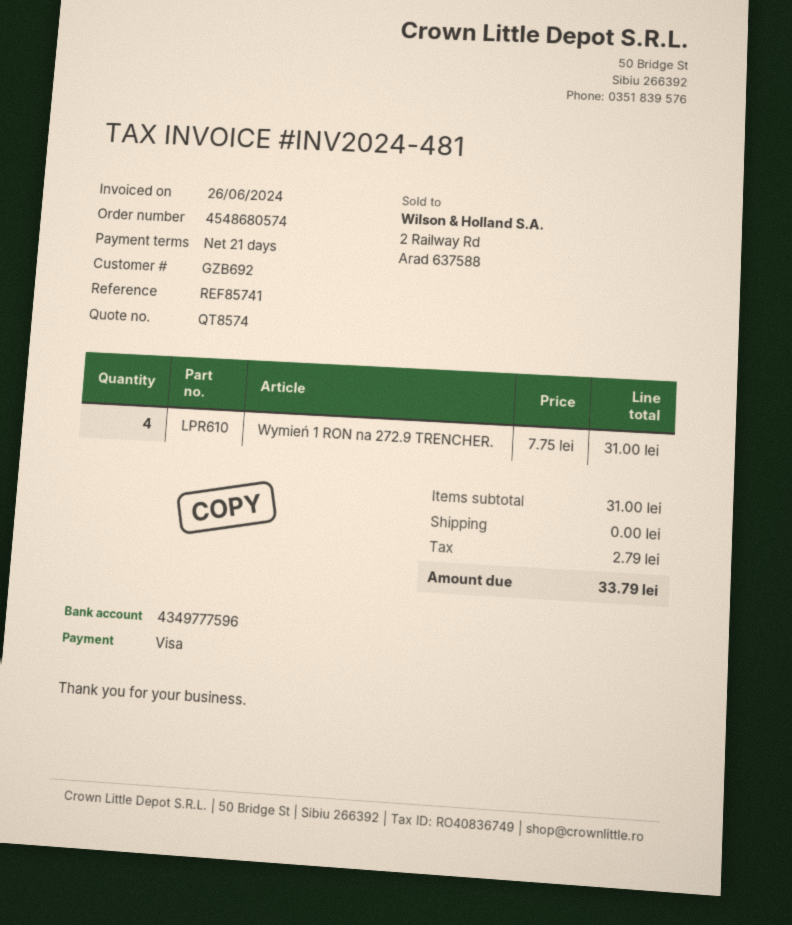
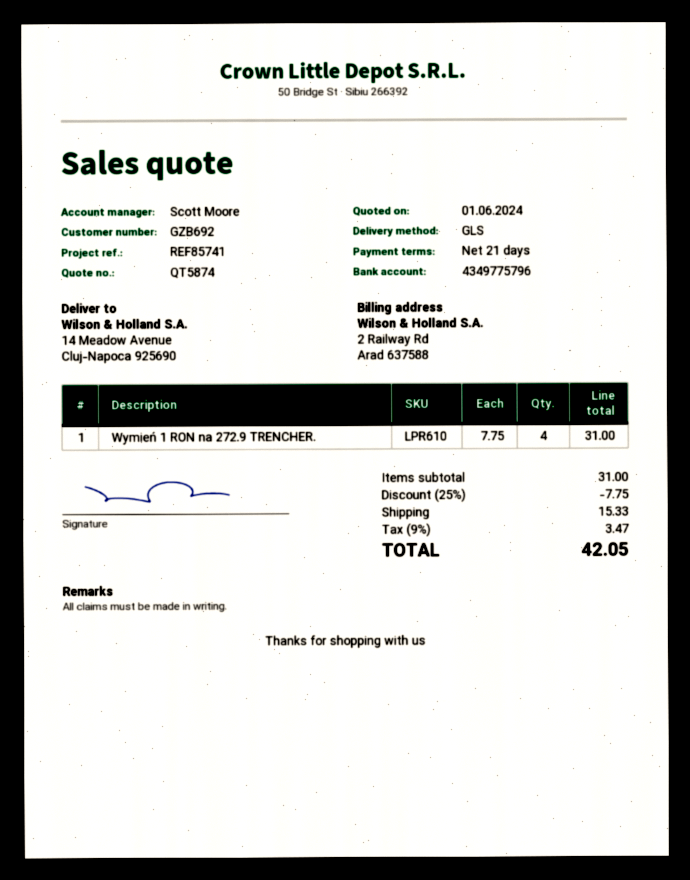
quote number: QT8574 -> QT5874
bank account: 4349777596 -> 4349775796
discount: none -> 25% = 7.75
shipping: 0.00 -> 15.33
tax: 2.79 -> 3.47
total: 33.79 -> 42.05

